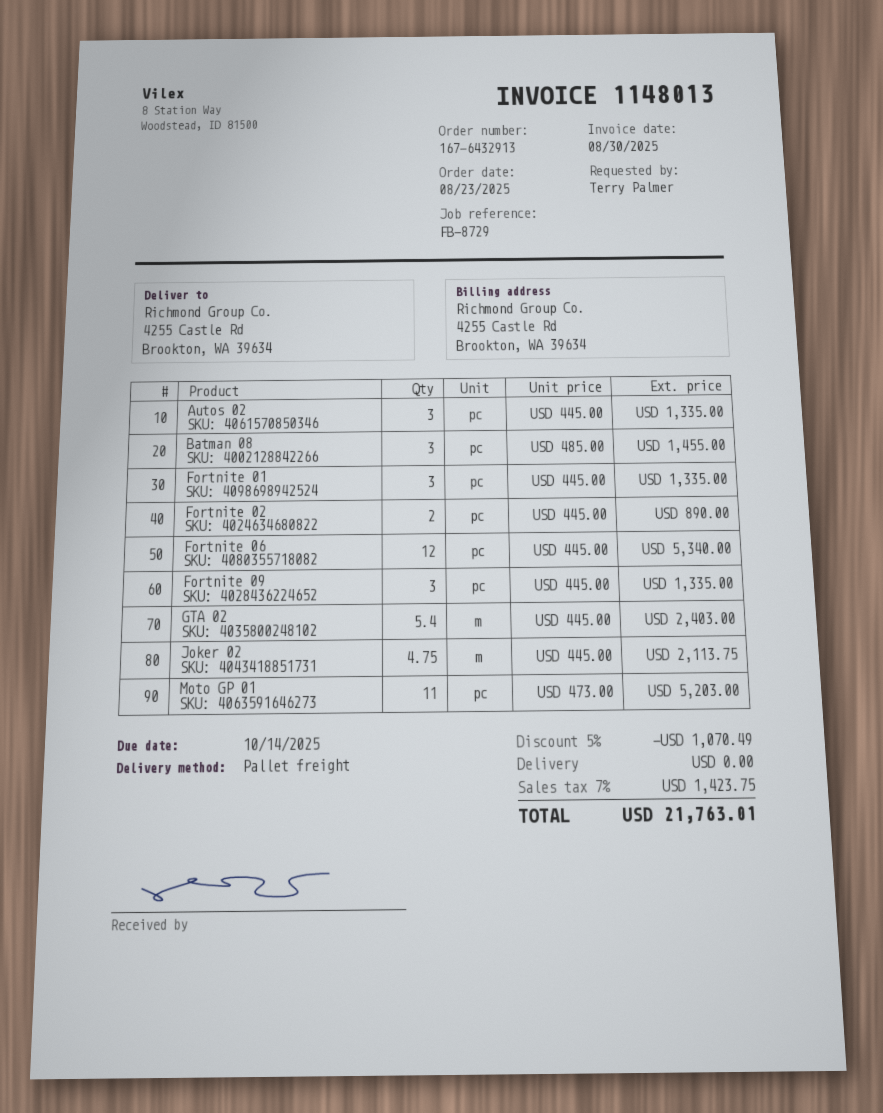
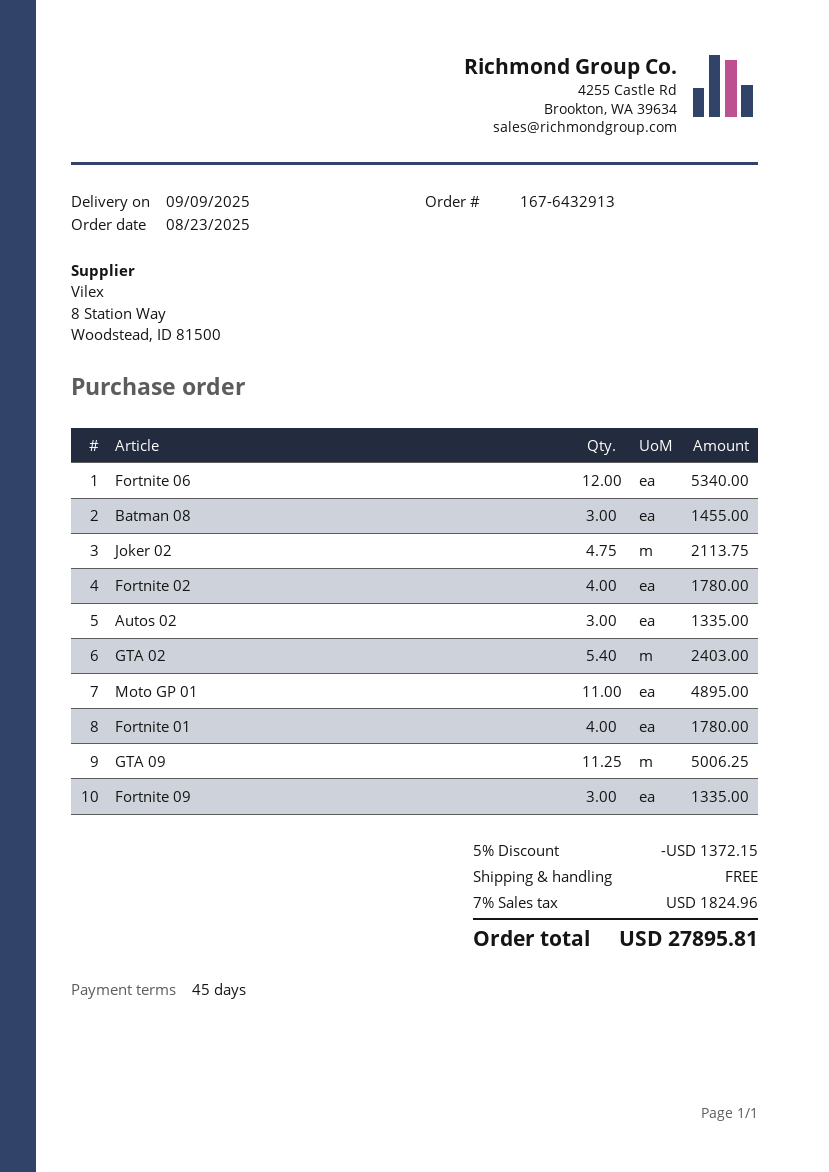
Fortnite 01: 3 for 1335.00 -> 4 for 1780.00
Fortnite 02: 2 for 890.00 -> 4 for 1780.00
Moto GP 01: 11 for 5203.00 -> 11 for 4895.00
GTA 09: none -> 11.25 for 5006.25
discount: 5% = 1070.49 -> 5% = 1372.15
tax: 7% = 1423.75 -> 7% = 1824.96
total: 21763.01 -> 27895.81

